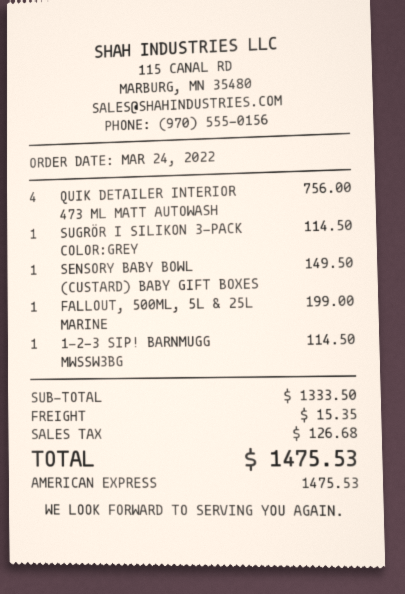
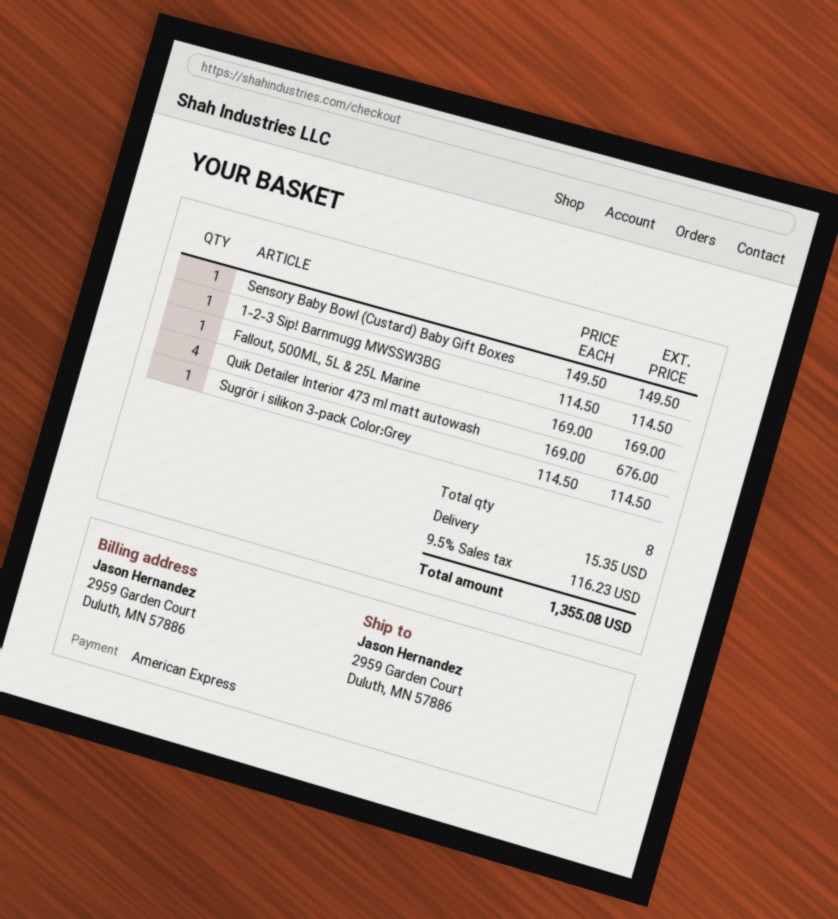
QUIK DETAILER INTERIOR 473 ML MATT AUTOWASH: 4 for 756.00 -> 4 for 676.00
FALLOUT, 500ML, 5L & 25L MARINE: 1 for 199.00 -> 1 for 169.00
tax: 126.68 -> 116.23
total: 1475.53 -> 1355.08

